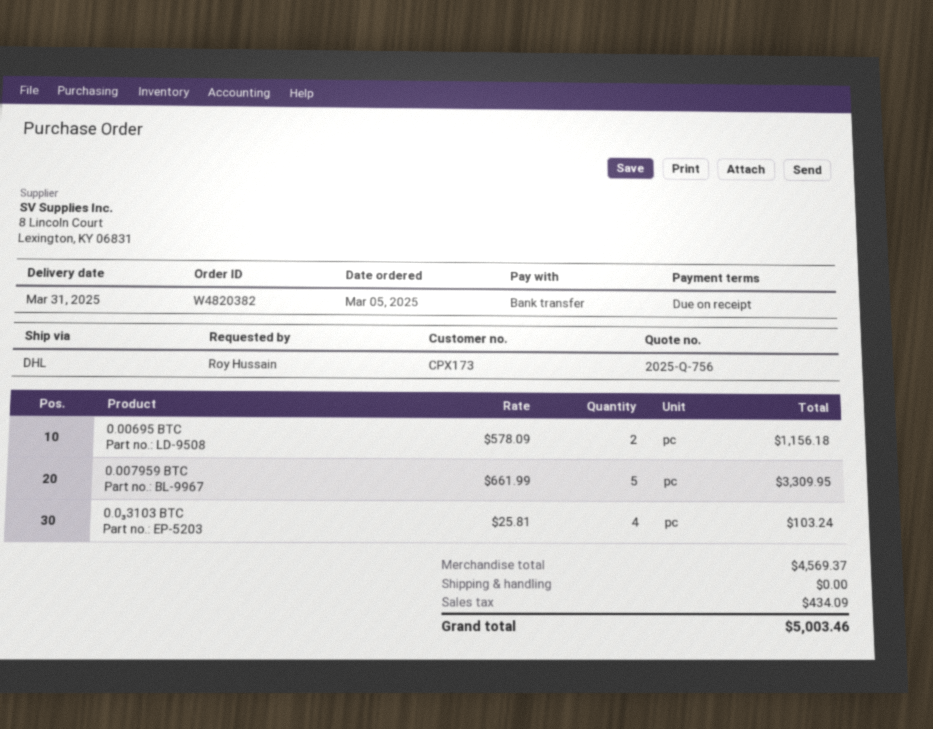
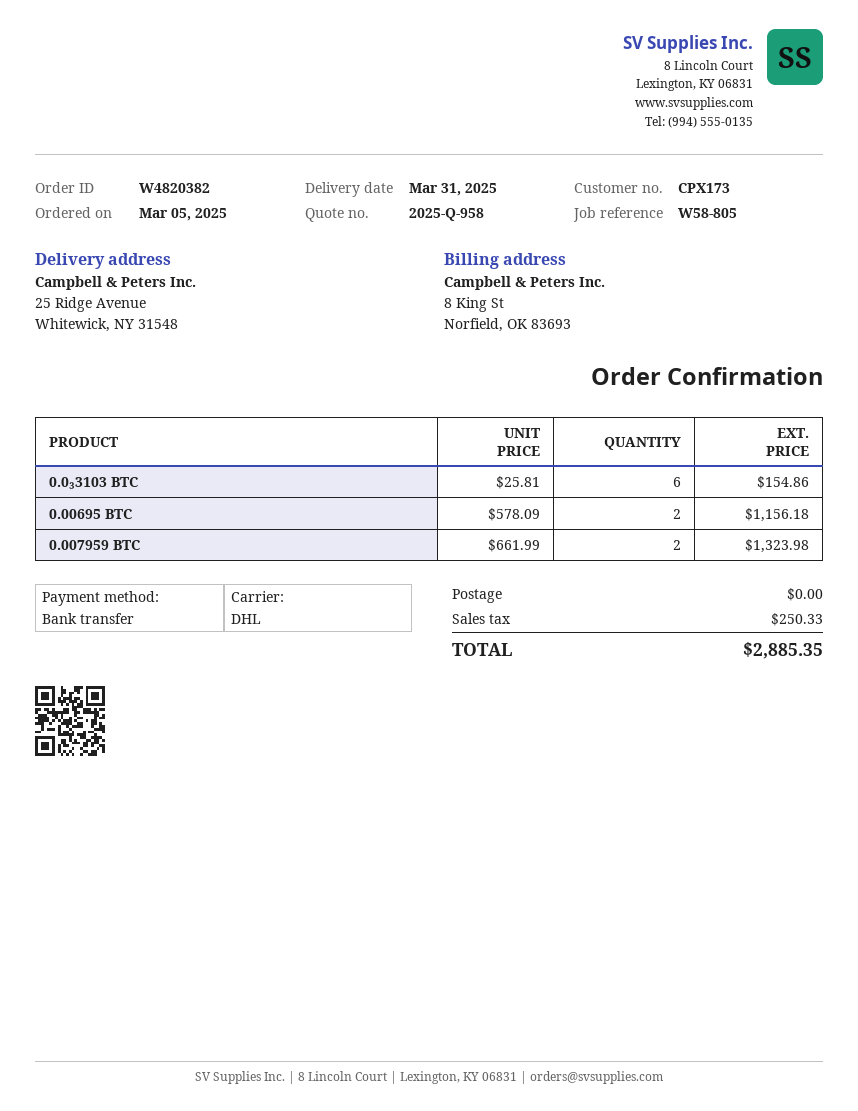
quote number: 2025-Q-756 -> 2025-Q-958
0.007959 BTC: 5 x 661.99 = 3309.95 -> 2 x 661.99 = 1323.98
0.0₃3103 BTC: 4 x 25.81 = 103.24 -> 6 x 25.81 = 154.86
tax: 434.09 -> 250.33
total: 5003.46 -> 2885.35

